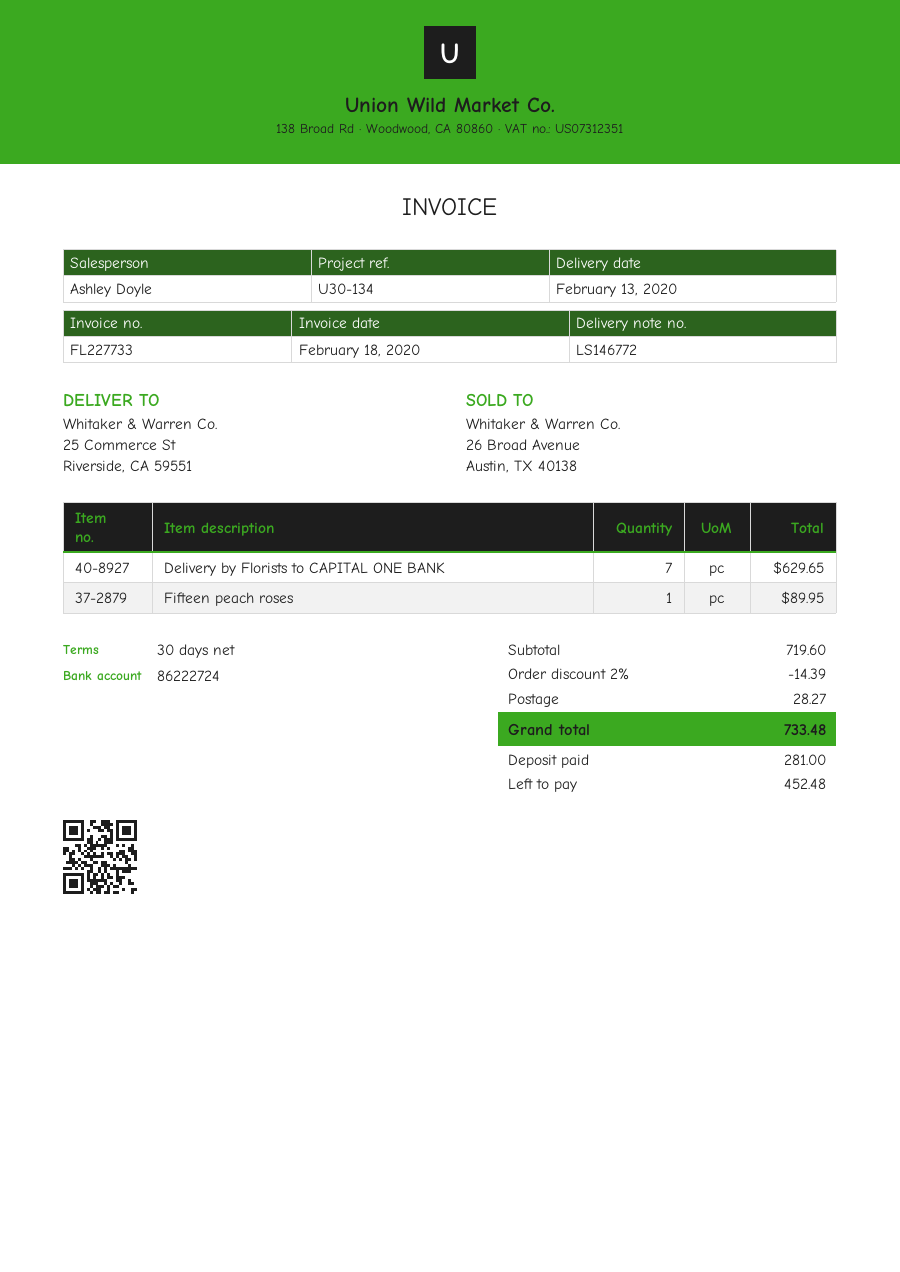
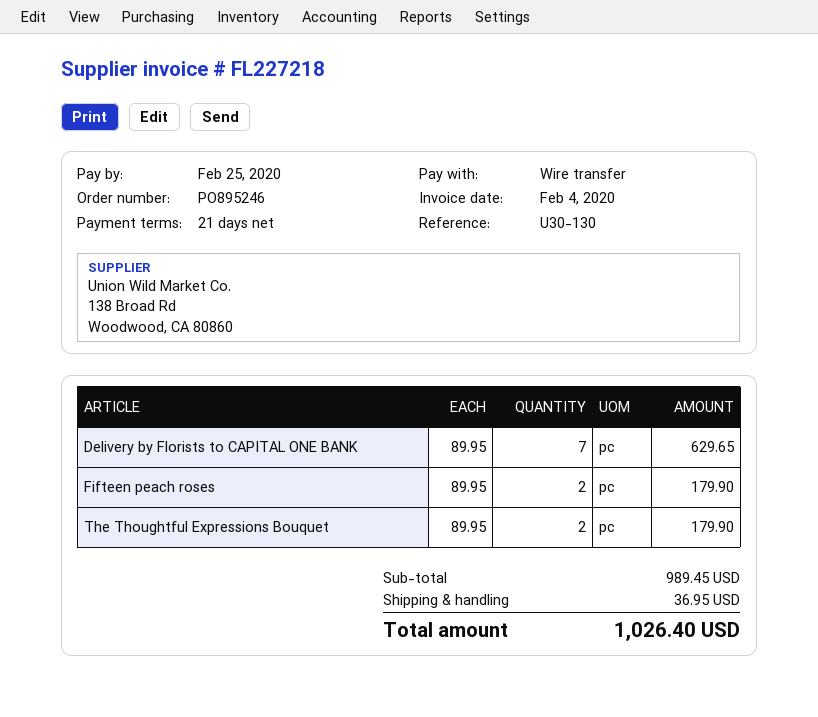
invoice number: FL227733 -> FL227218
invoice date: 2020-02-18 -> 2020-02-04
payment terms: 30 days -> 21 days
reference: U30-134 -> U30-130
Fifteen peach roses: 1 for 89.95 -> 2 for 179.90
The Thoughtful Expressions Bouquet: none -> 2 for 179.90
subtotal: 719.60 -> 989.45
discount: 2% = 14.39 -> none
shipping: 28.27 -> 36.95
total: 733.48 -> 1026.40

